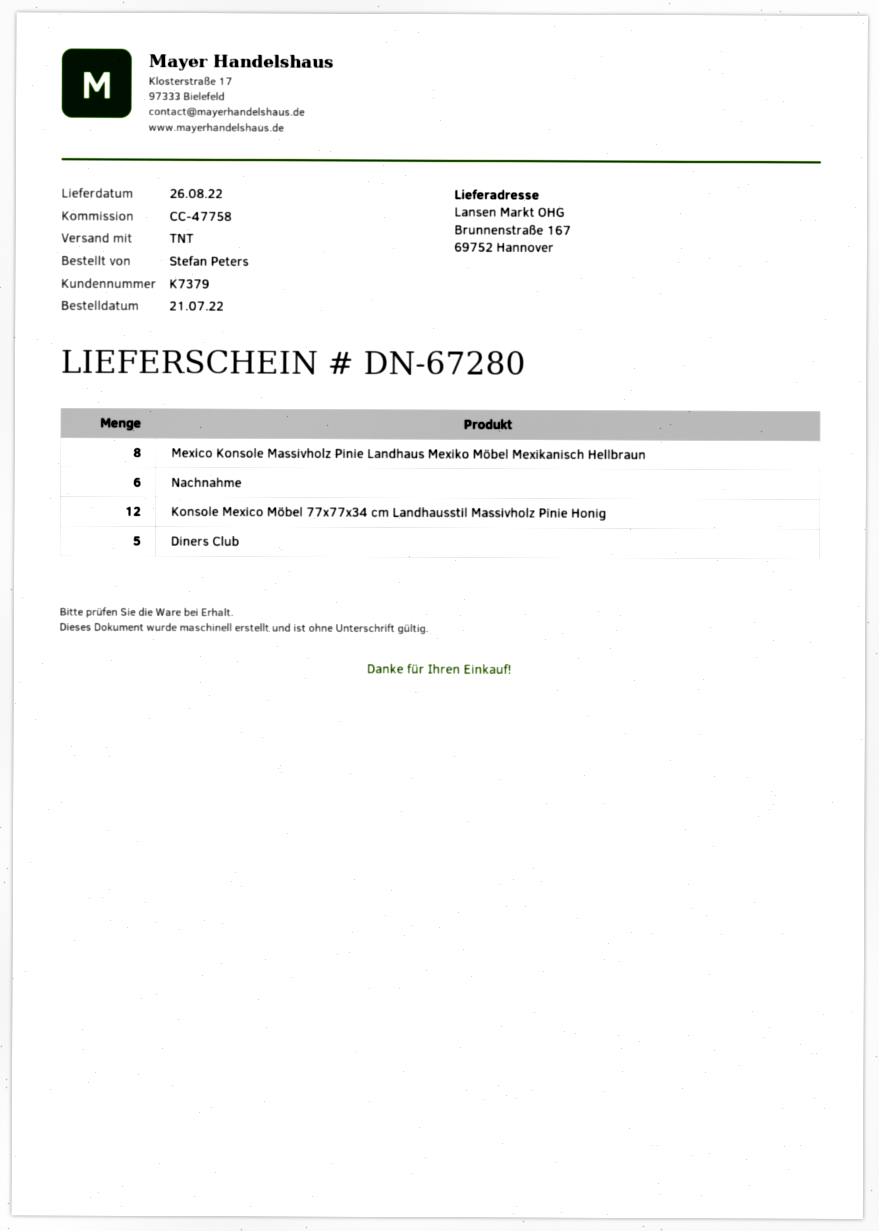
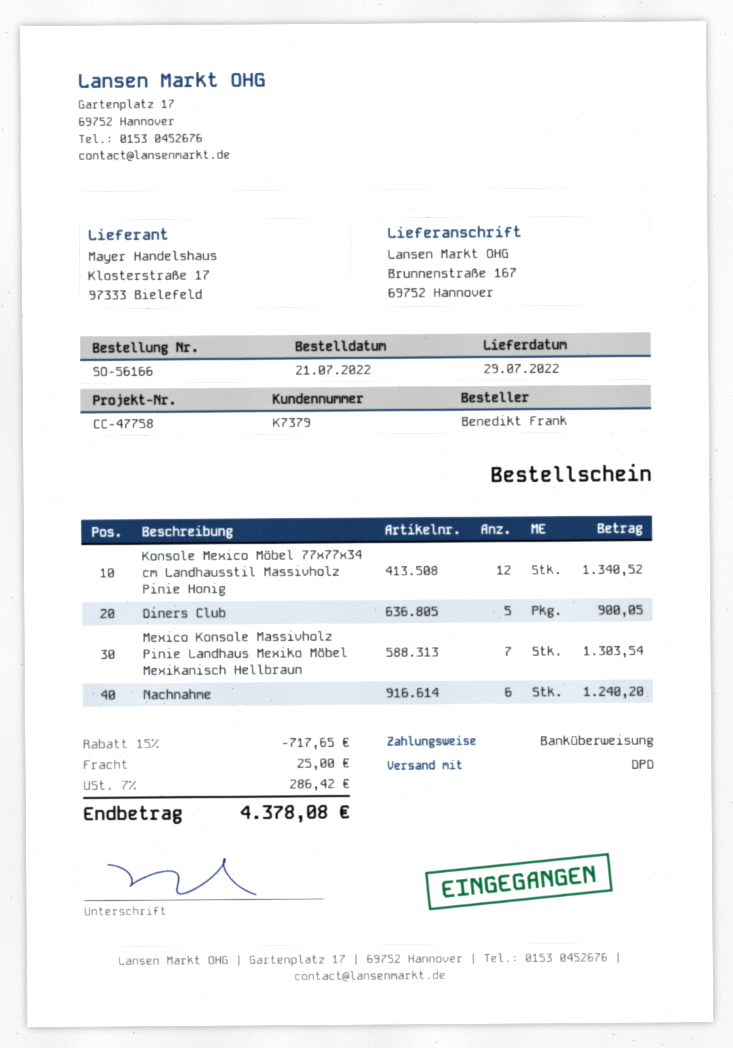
delivery date: 2022-08-26 -> 2022-07-29
ordered by: Stefan Peters -> Benedikt Frank
shipping method: TNT -> DPD
Mexico Konsole Massivholz Pinie Landhaus Mexiko Möbel Mexikanisch Hellbraun: 8 -> 7

